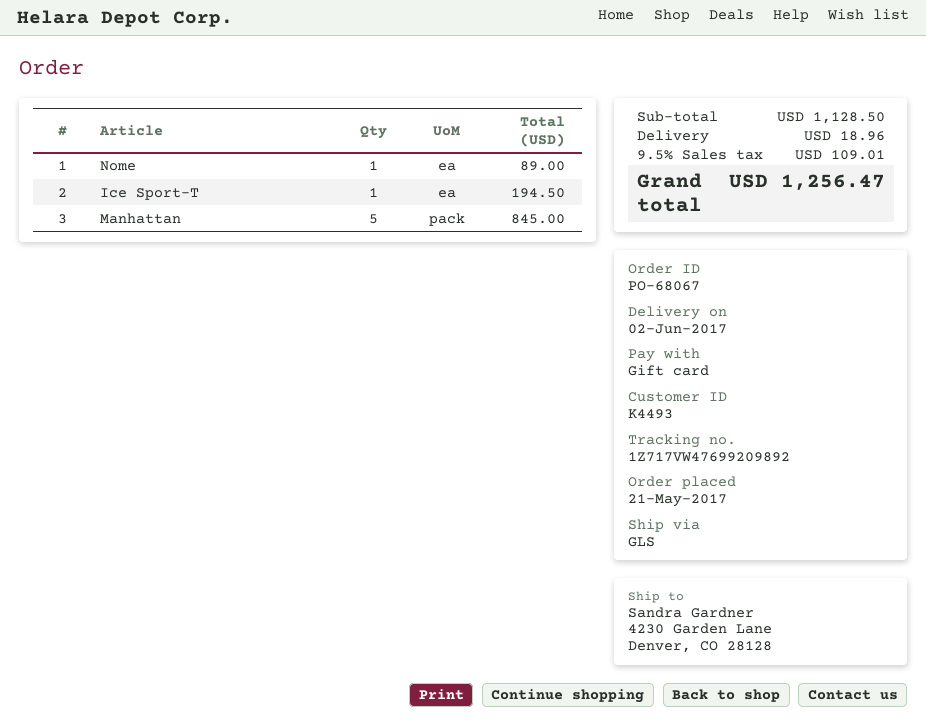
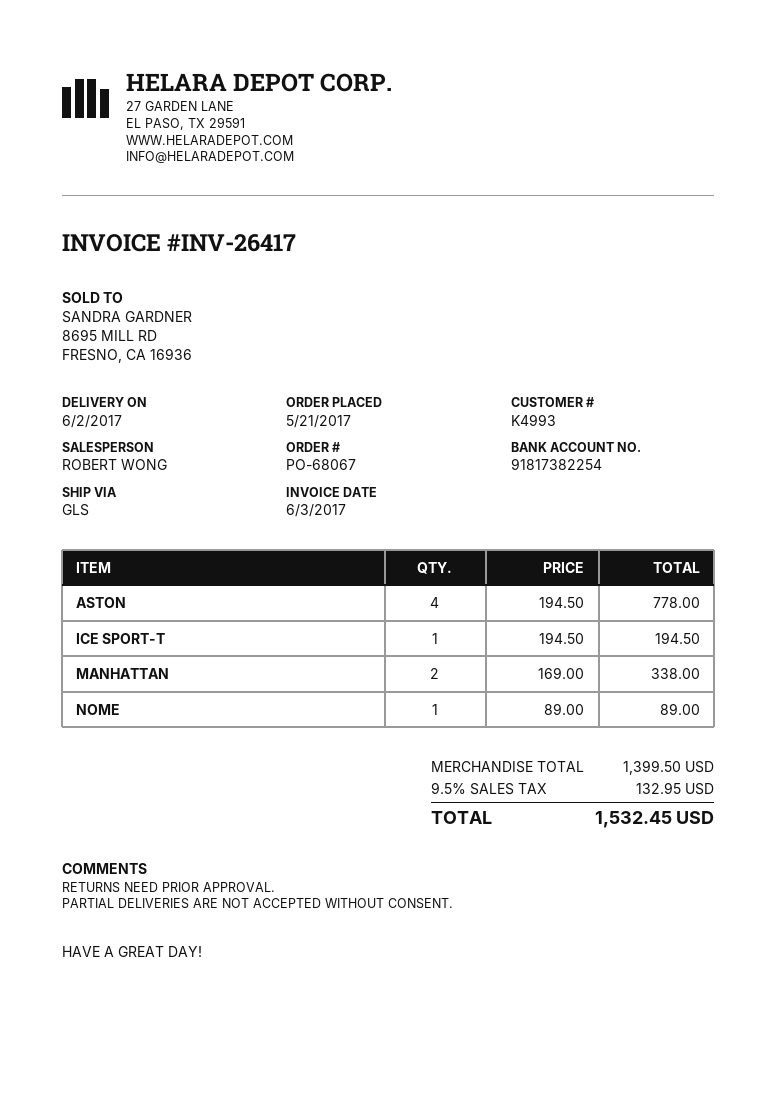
customer number: K4493 -> K4993
Manhattan: 5 for 845.00 -> 2 for 338.00
ASTON: none -> 4 for 778.00
subtotal: 1128.50 -> 1399.50
shipping: 18.96 -> none
tax: 9.5% = 109.01 -> 9.5% = 132.95
total: 1256.47 -> 1532.45

